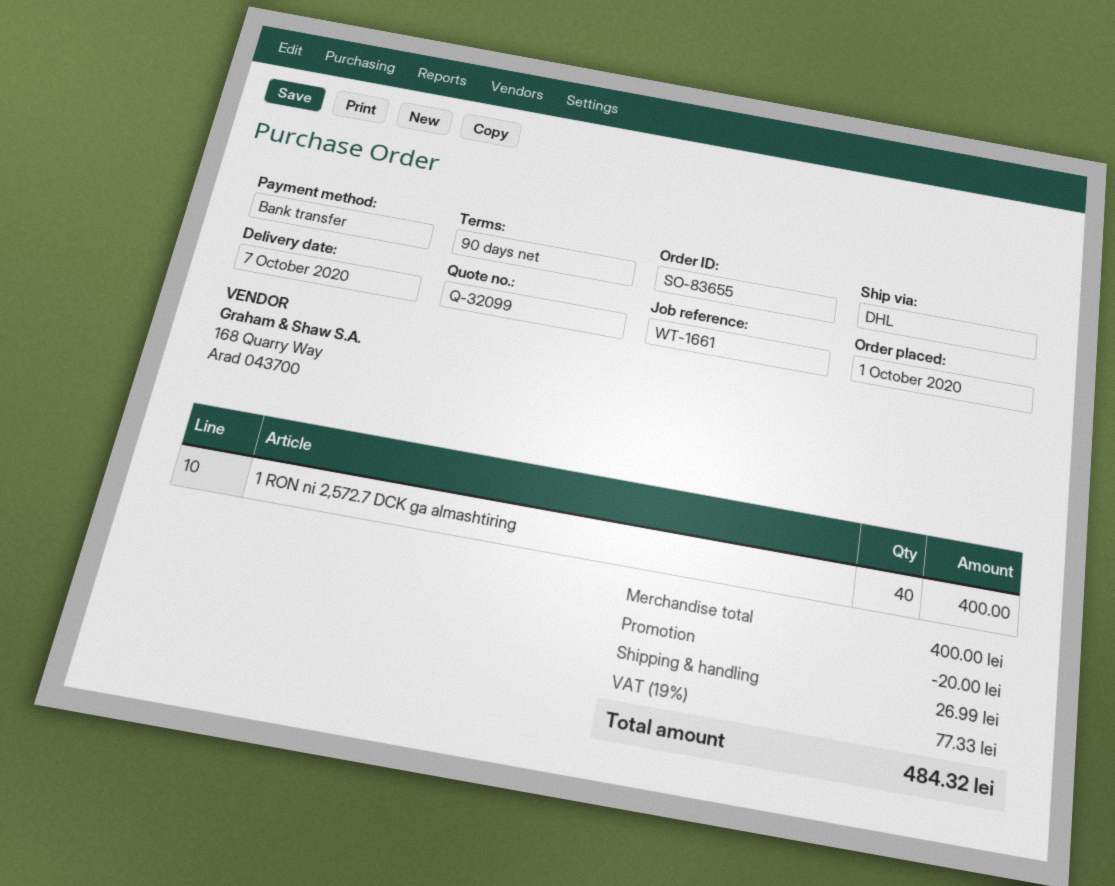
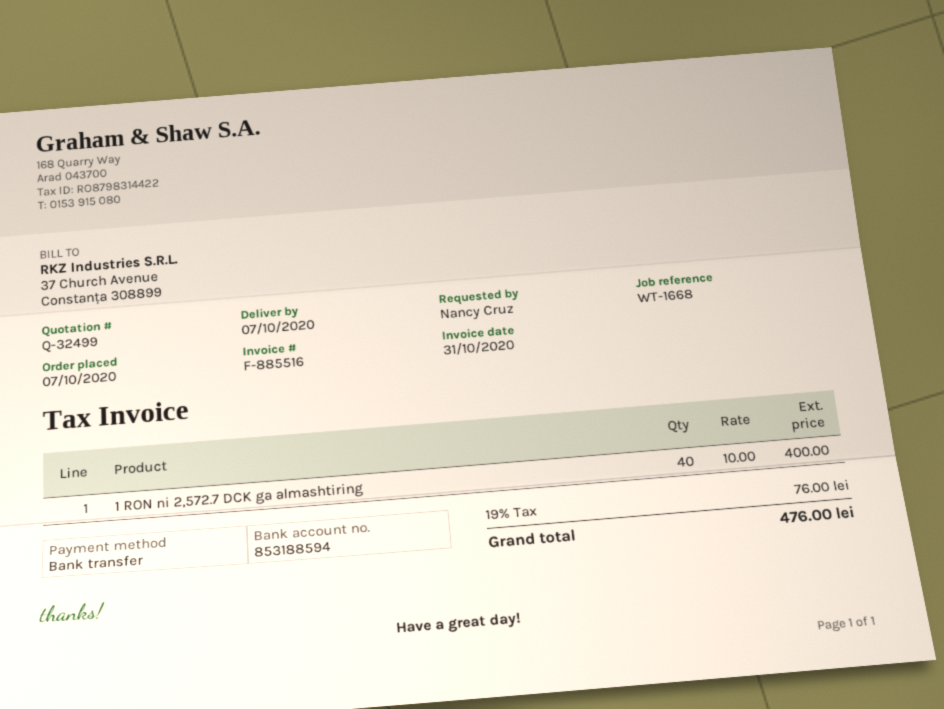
quote number: Q-32099 -> Q-32499
order date: 2020-10-01 -> 2020-10-07
reference: WT-1661 -> WT-1668
discount: 20.00 -> none
shipping: 26.99 -> none
tax: 19% = 77.33 -> 19% = 76.00
total: 484.32 -> 476.00

